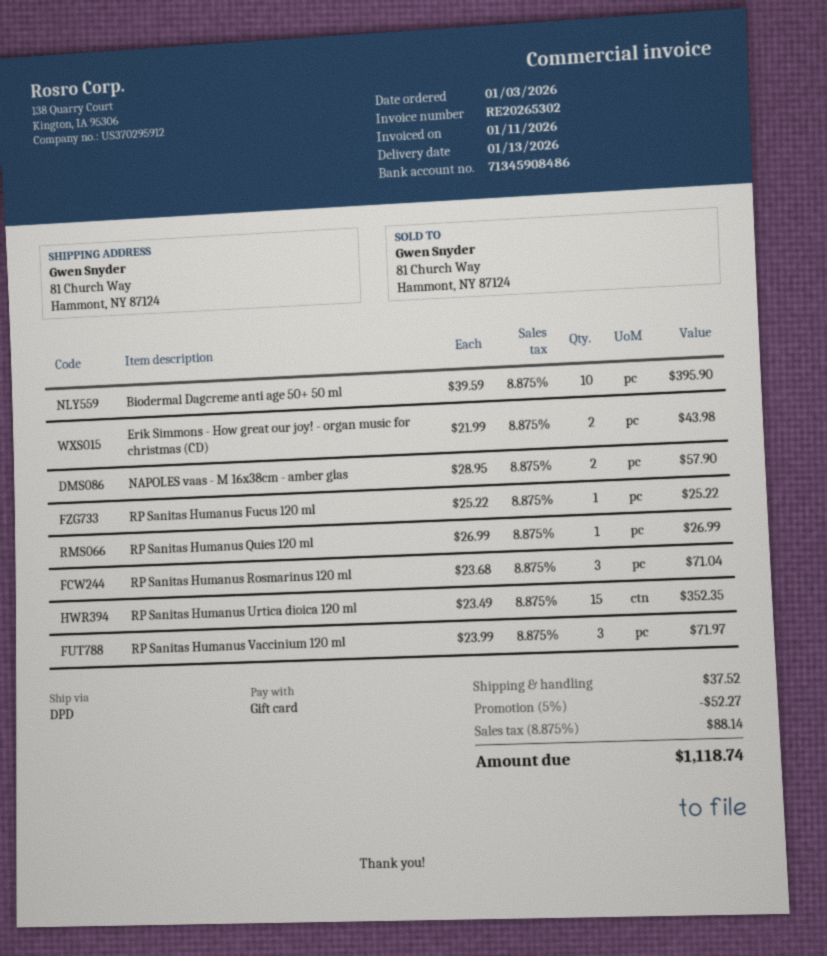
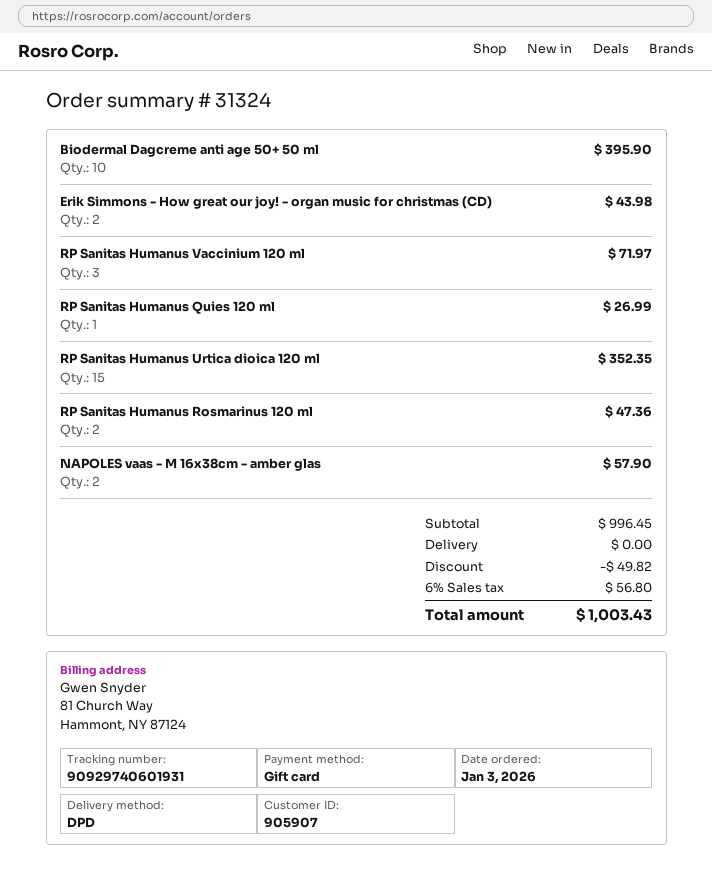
RP Sanitas Humanus Fucus 120 ml: 1 for 25.22 -> none
RP Sanitas Humanus Rosmarinus 120 ml: 3 for 71.04 -> 2 for 47.36
discount: 52.27 -> 49.82
shipping: 37.52 -> 0.00
tax: 8.875% = 88.14 -> 6% = 56.80
total: 1118.74 -> 1003.43

